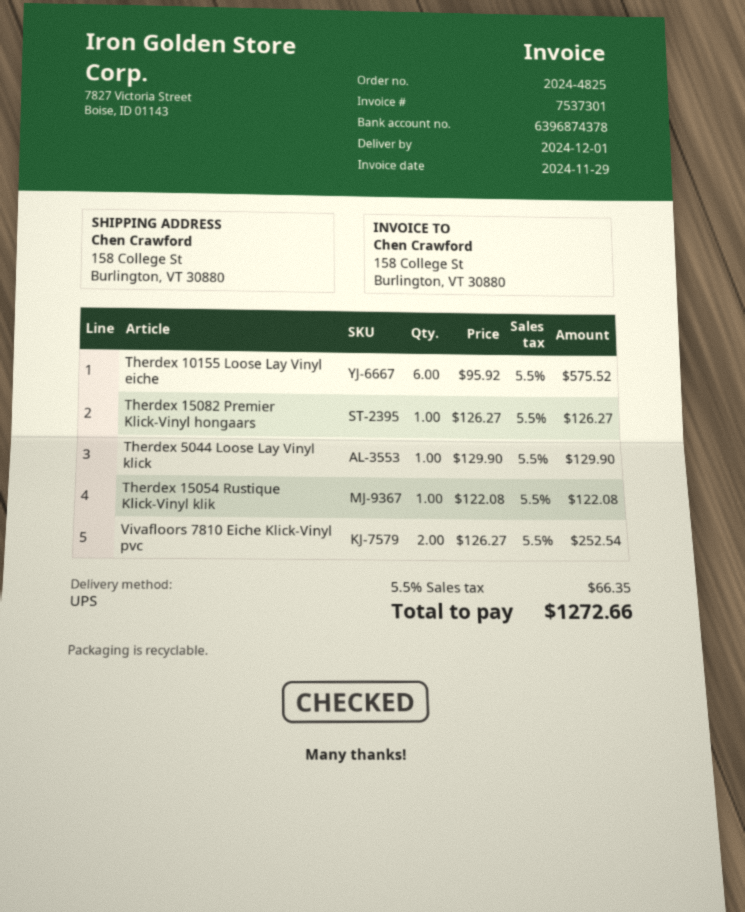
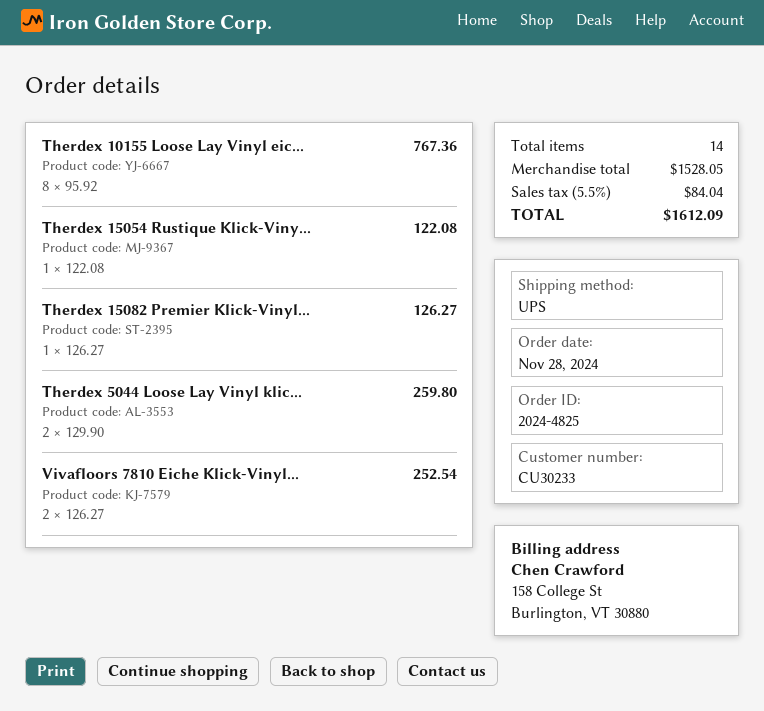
Therdex 10155 Loose Lay Vinyl eiche: 6 x 95.92 = 575.52 -> 8 x 95.92 = 767.36
Therdex 5044 Loose Lay Vinyl klick: 1 x 129.90 = 129.90 -> 2 x 129.90 = 259.80
tax: 5.5% = 66.35 -> 5.5% = 84.04
total: 1272.66 -> 1612.09

